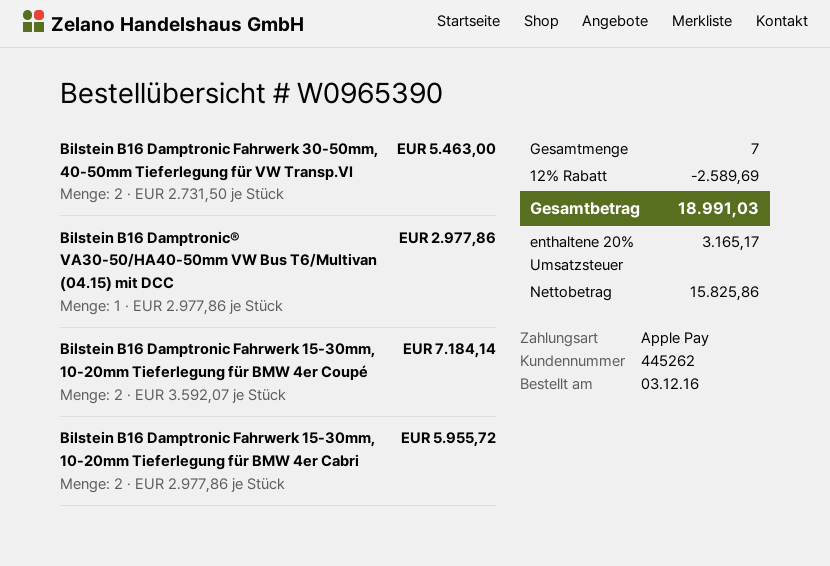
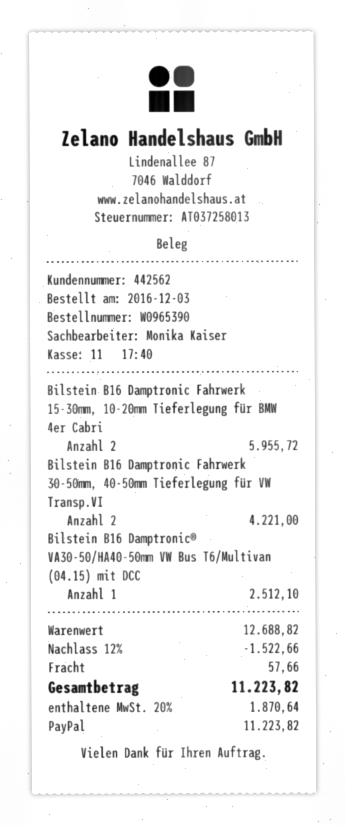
customer number: 445262 -> 442562
payment method: Apple Pay -> PayPal
Bilstein B16 Damptronic Fahrwerk 30-50mm, 40-50mm Tieferlegung für VW Transp.VI: 2 for 5463.00 -> 2 for 4221.00
Bilstein B16 Damptronic® VA30-50/HA40-50mm VW Bus T6/Multivan (04.15) mit DCC: 1 for 2977.86 -> 1 for 2512.10
Bilstein B16 Damptronic Fahrwerk 15-30mm, 10-20mm Tieferlegung für BMW 4er Coupé: 2 for 7184.14 -> none
discount: 12% = 2589.69 -> 12% = 1522.66
shipping: none -> 57.66
tax: 20% = 3165.17 -> 20% = 1870.64
total: 18991.03 -> 11223.82

